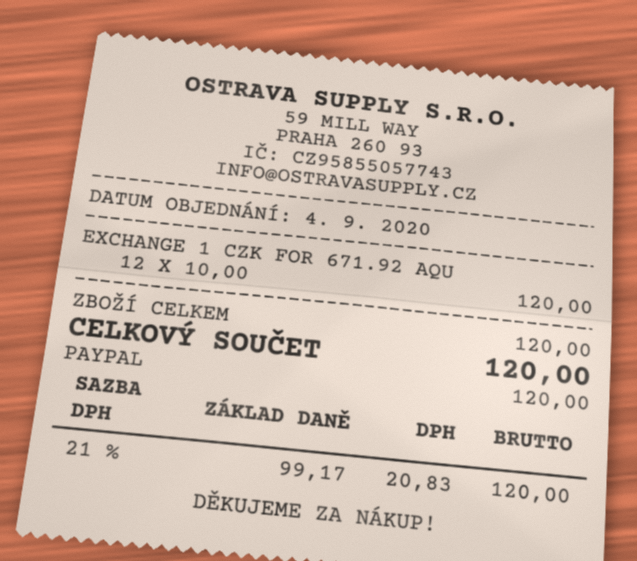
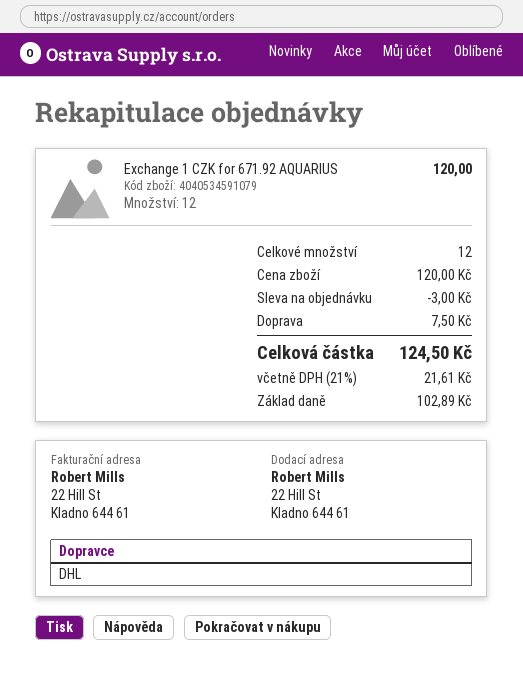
discount: none -> 3.00
shipping: none -> 7.50
net: 99.17 -> 102.89
tax: 21% = 20.83 -> 21% = 21.61
total: 120.00 -> 124.50

